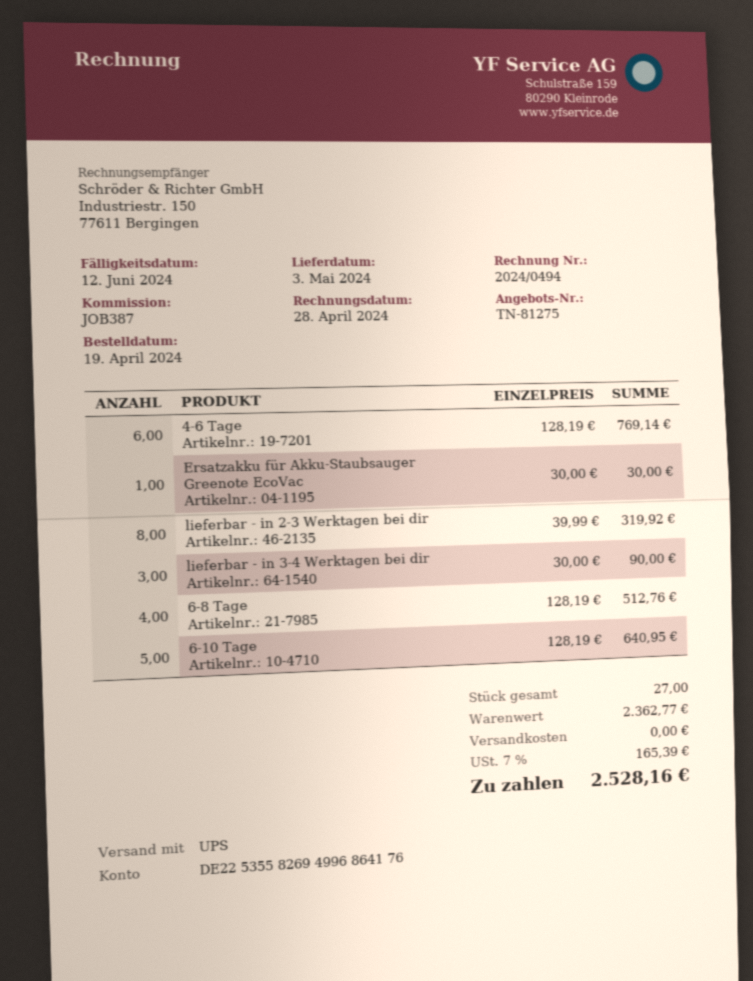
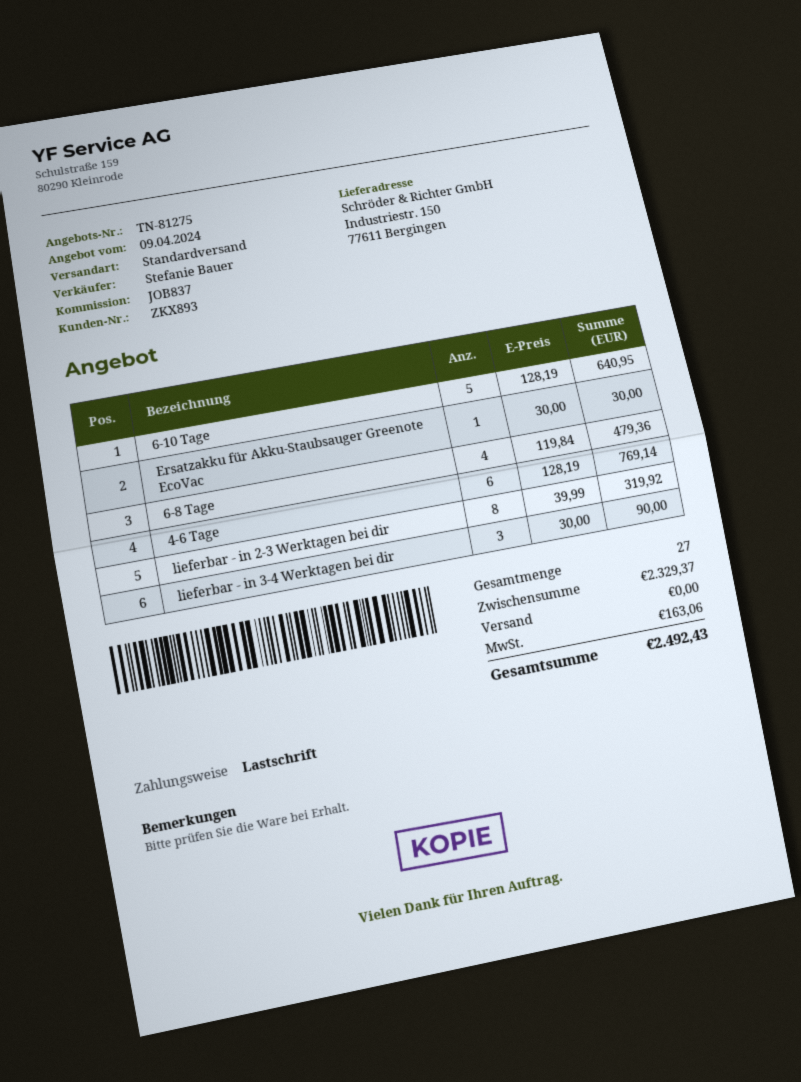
reference: JOB387 -> JOB837
shipping method: UPS -> standard
6-8 Tage: 4 x 128.19 = 512.76 -> 4 x 119.84 = 479.36
subtotal: 2362.77 -> 2329.37
tax: 165.39 -> 163.06
total: 2528.16 -> 2492.43

